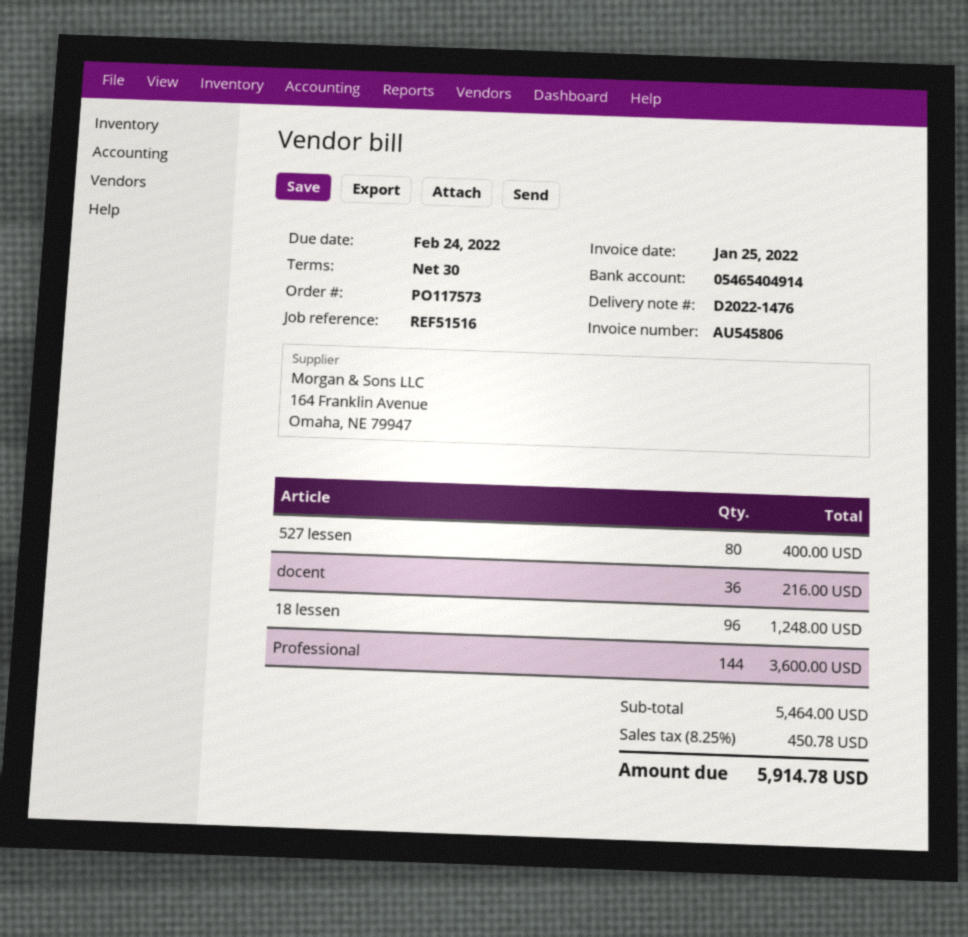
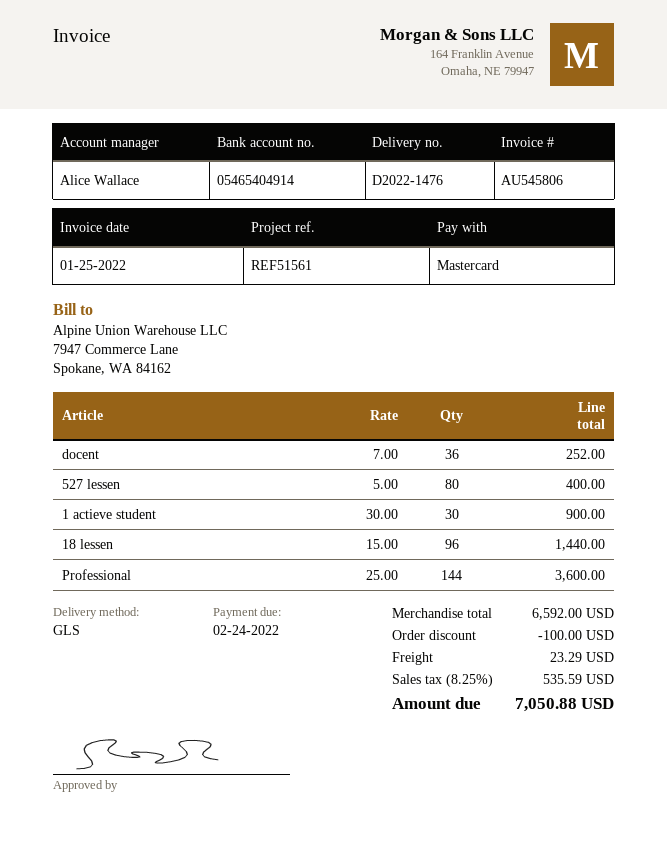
reference: REF51516 -> REF51561
docent: 36 for 216.00 -> 36 for 252.00
18 lessen: 96 for 1248.00 -> 96 for 1440.00
1 actieve student: none -> 30 for 900.00
subtotal: 5464.00 -> 6592.00
discount: none -> 100.00
shipping: none -> 23.29
tax: 8.25% = 450.78 -> 8.25% = 535.59
total: 5914.78 -> 7050.88

